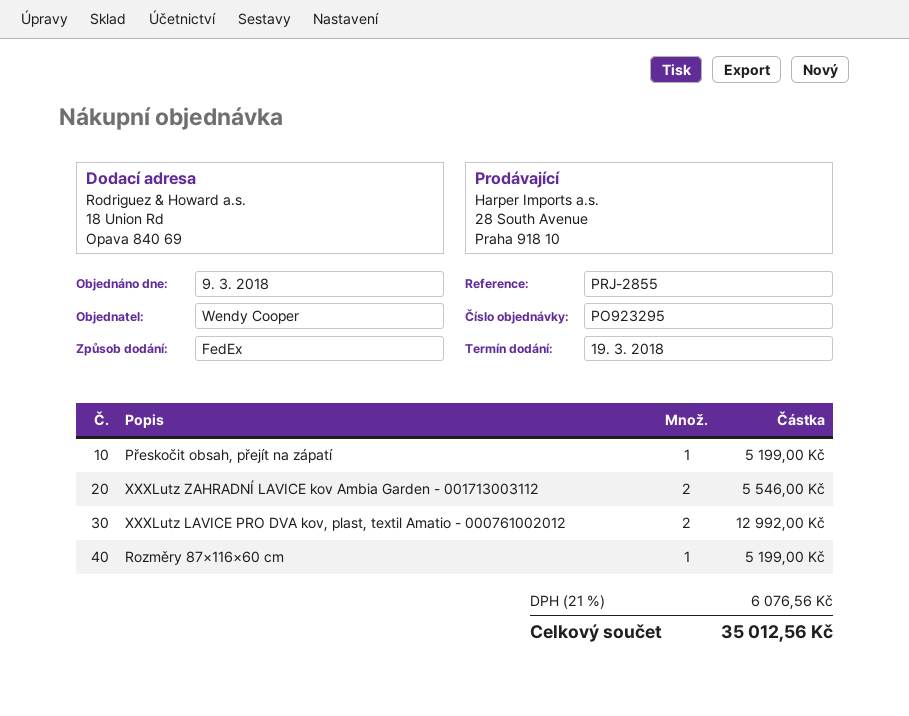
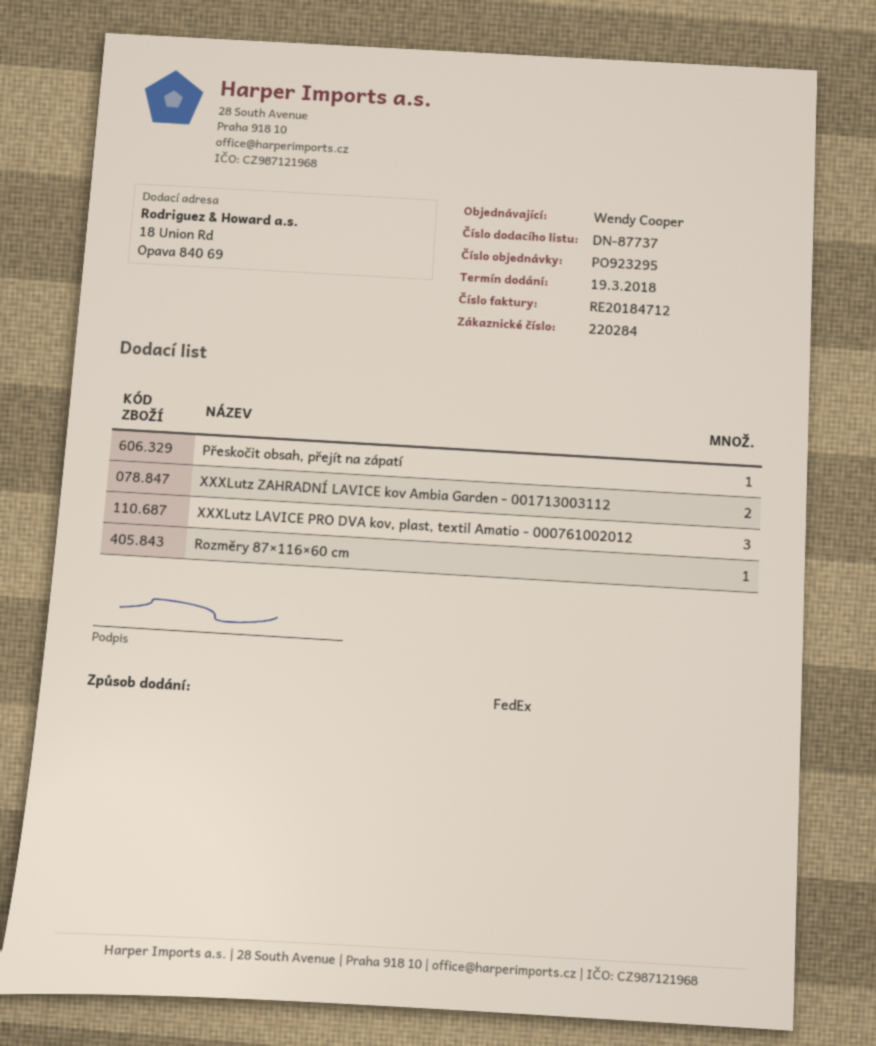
XXXLutz LAVICE PRO DVA kov, plast, textil Amatio - 000761002012: 2 -> 3

